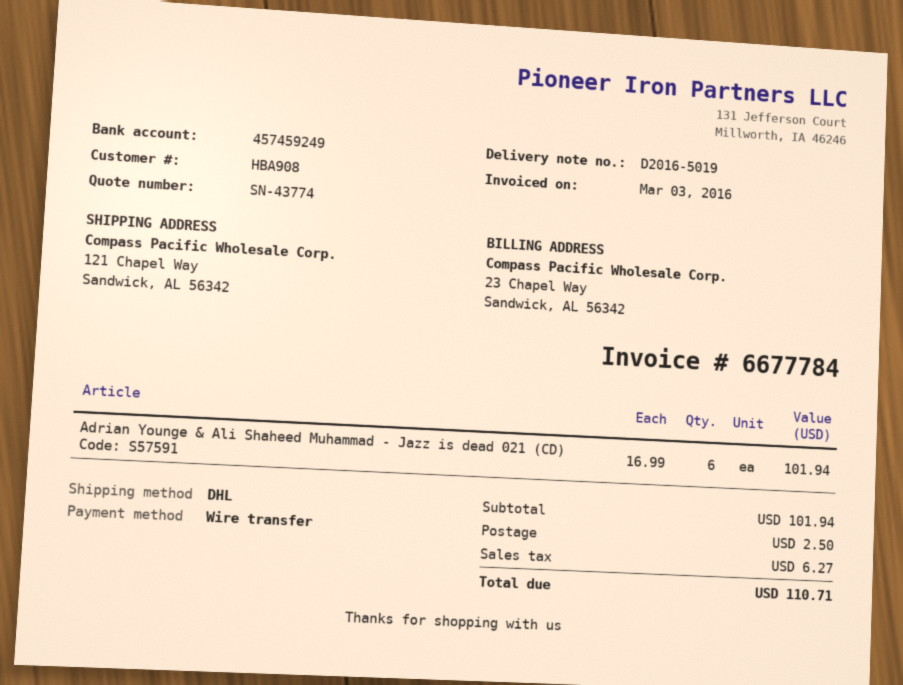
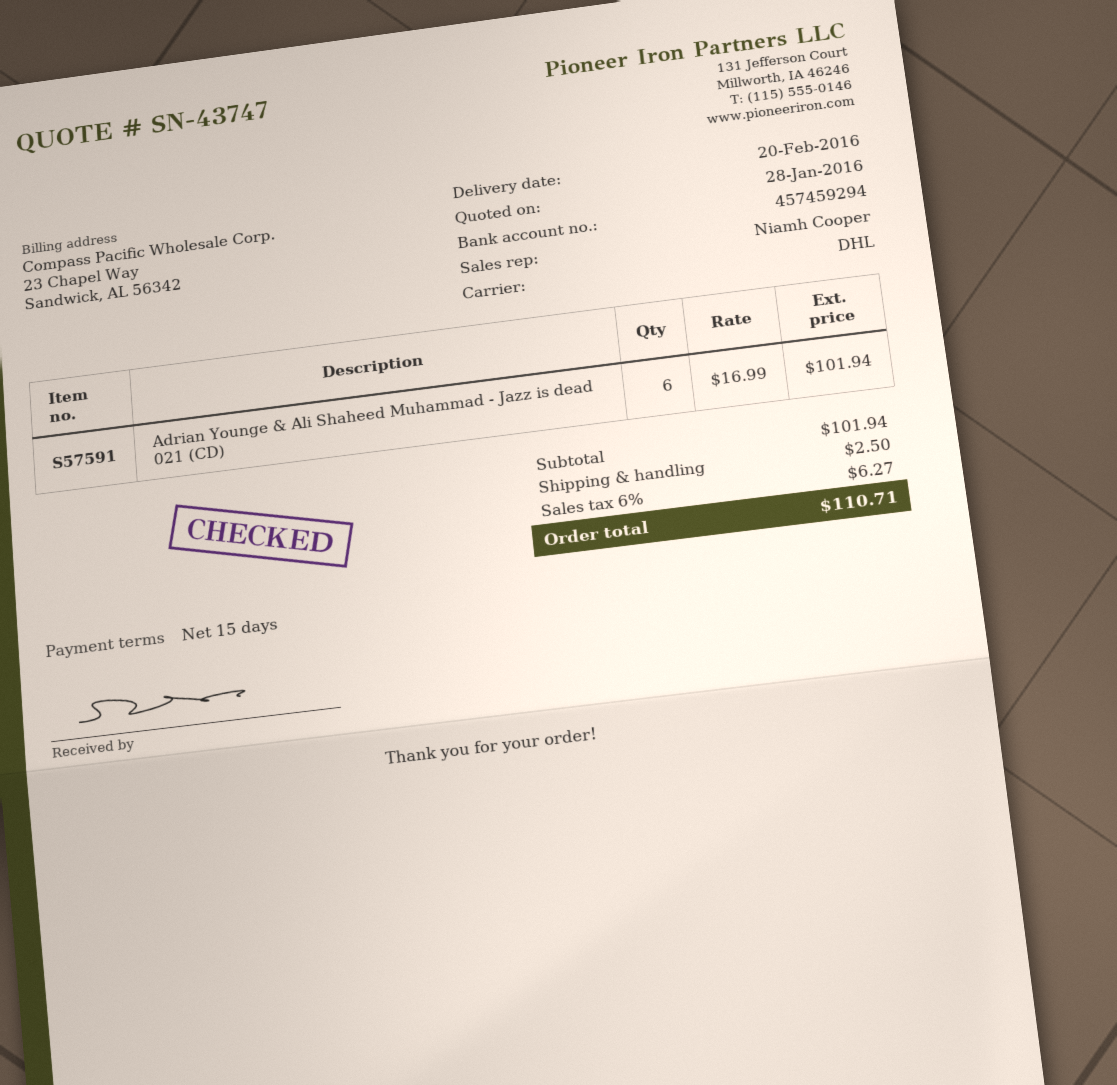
quote number: SN-43774 -> SN-43747
bank account: 457459249 -> 457459294

